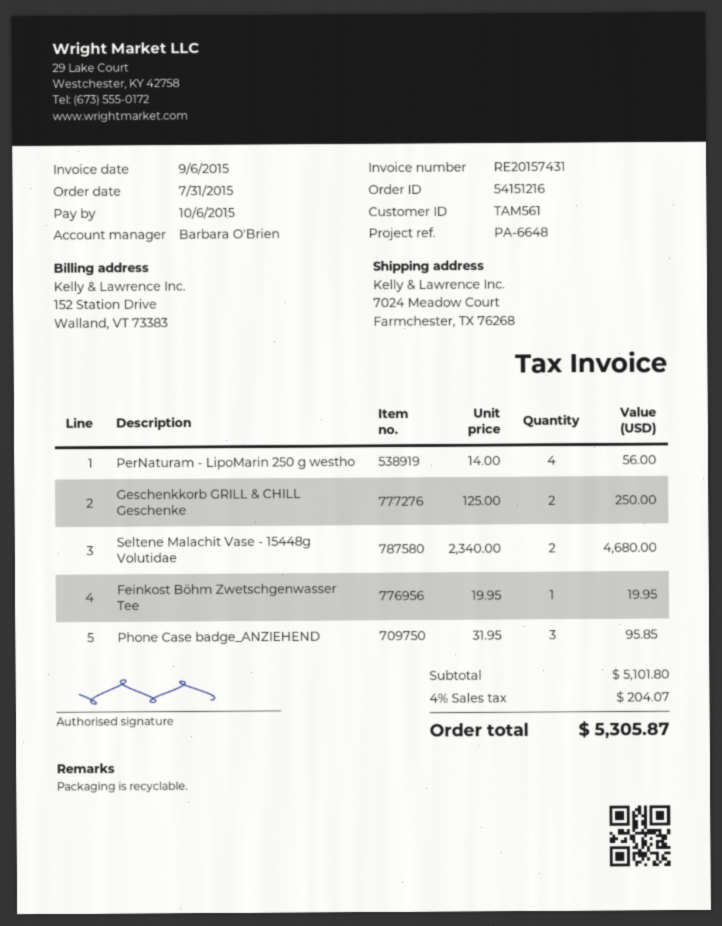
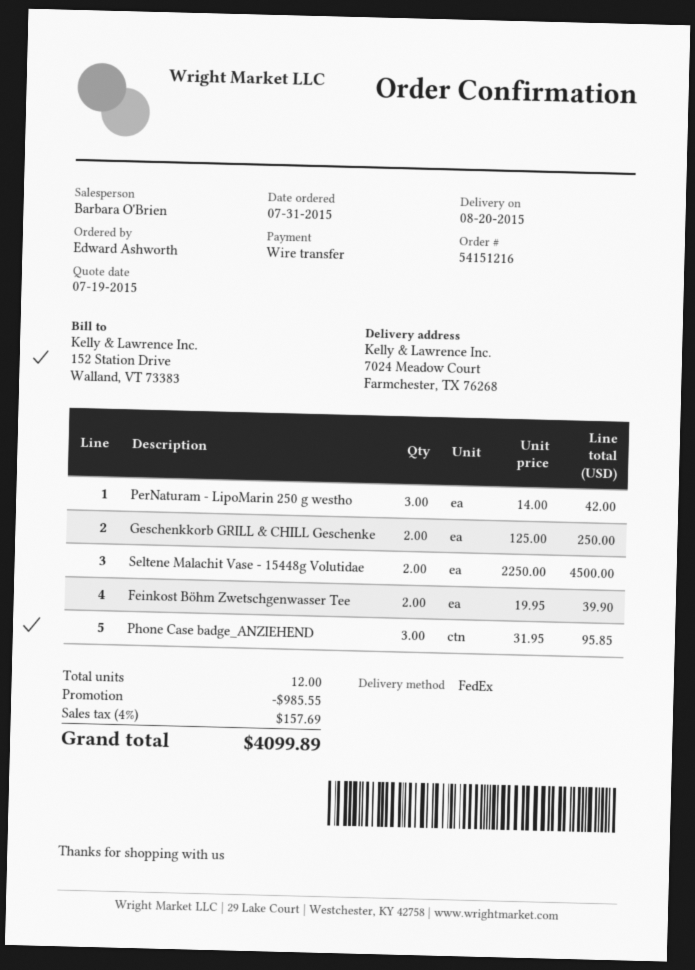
PerNaturam - LipoMarin 250 g westho: 4 x 14.00 = 56.00 -> 3 x 14.00 = 42.00
Seltene Malachit Vase - 15448g Volutidae: 2 x 2340.00 = 4680.00 -> 2 x 2250.00 = 4500.00
Feinkost Böhm Zwetschgenwasser Tee: 1 x 19.95 = 19.95 -> 2 x 19.95 = 39.90
discount: none -> 985.55
tax: 4% = 204.07 -> 4% = 157.69
total: 5305.87 -> 4099.89

